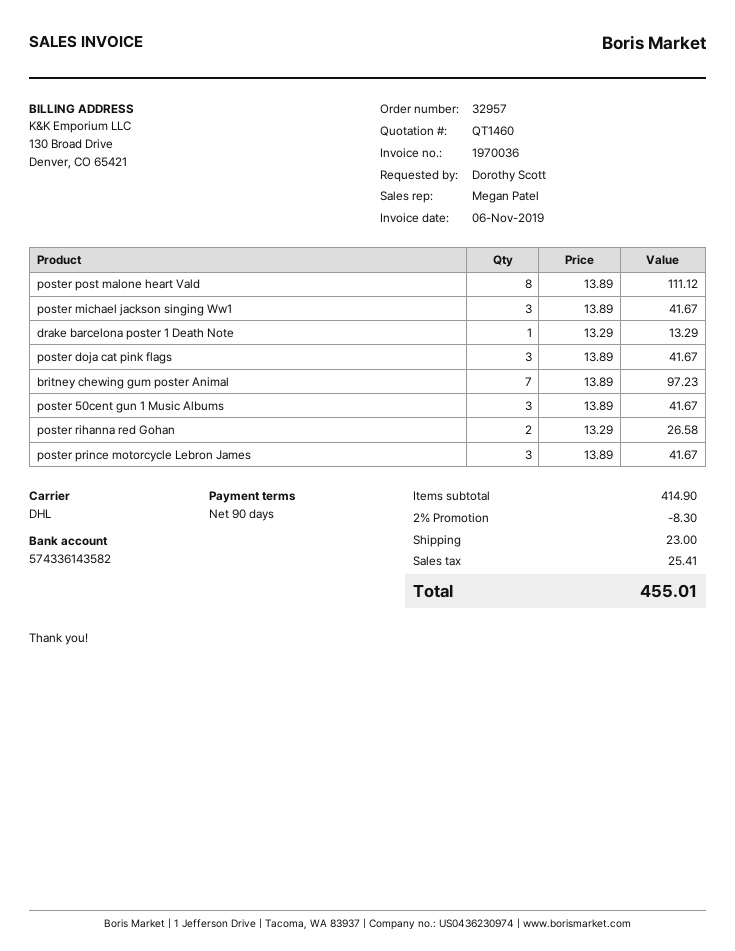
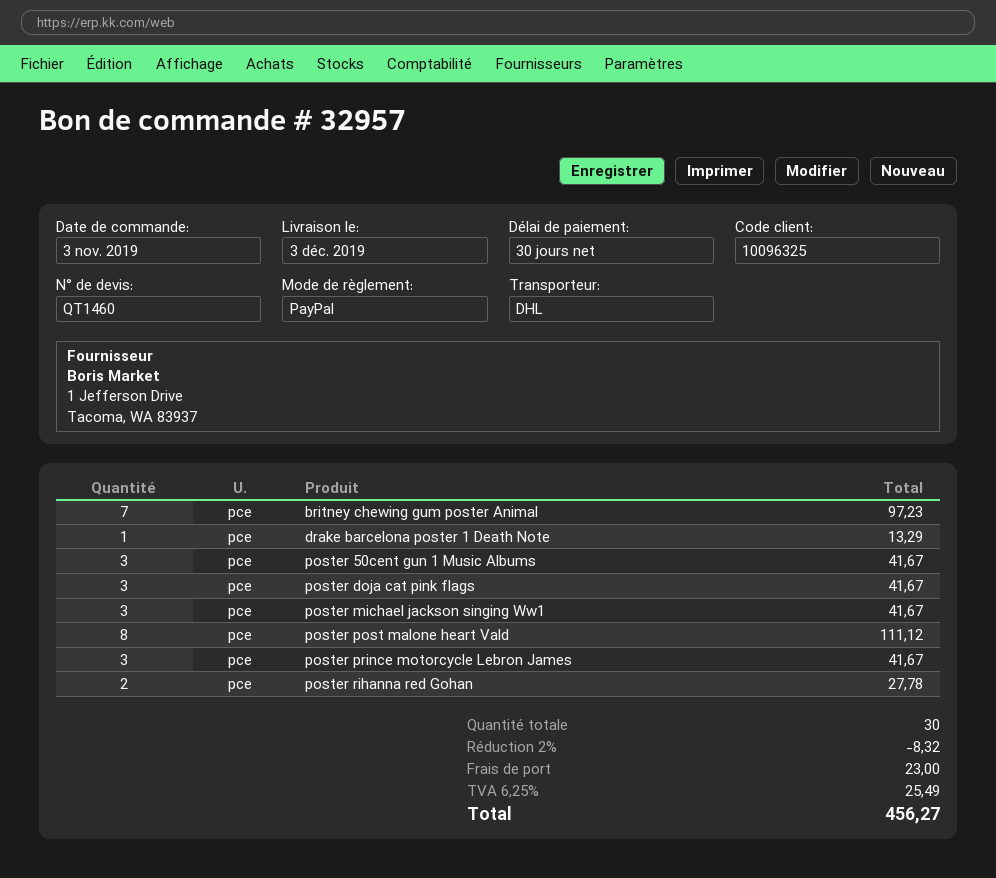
payment terms: 90 days -> 30 days
poster rihanna red Gohan: 2 for 26.58 -> 2 for 27.78
discount: 2% = 8.30 -> 2% = 8.32
tax: 25.41 -> 25.49
total: 455.01 -> 456.27

